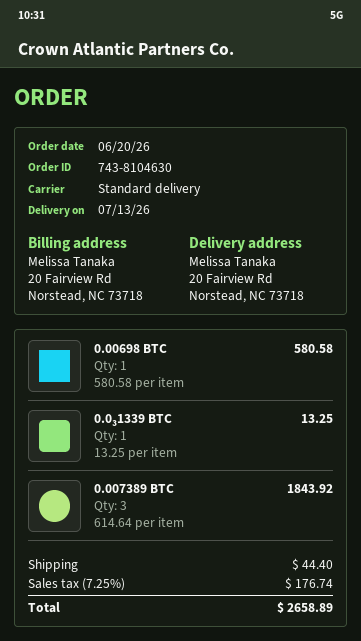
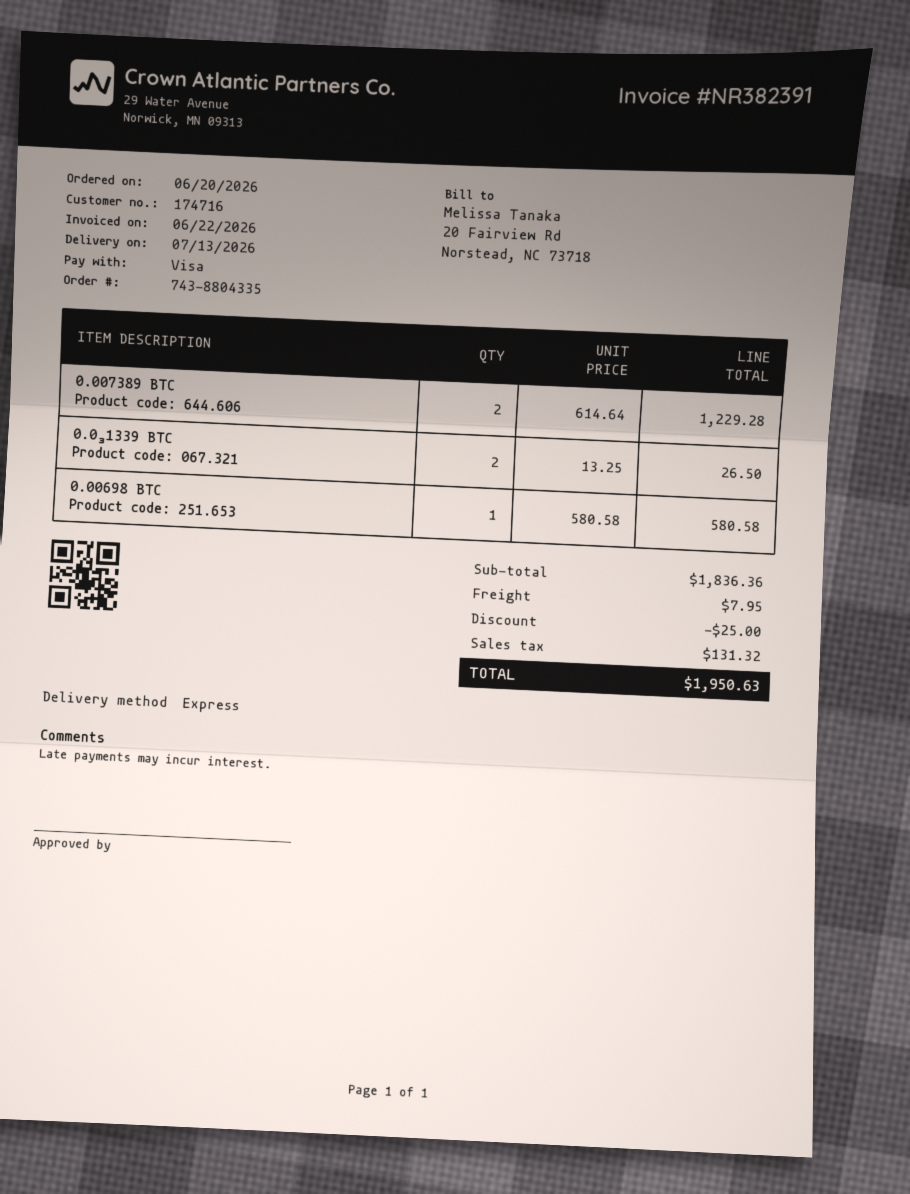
order number: 743-8104630 -> 743-8804335
shipping method: standard -> express
0.0₃1339 BTC: 1 x 13.25 = 13.25 -> 2 x 13.25 = 26.50
0.007389 BTC: 3 x 614.64 = 1843.92 -> 2 x 614.64 = 1229.28
discount: none -> 25.00
shipping: 44.40 -> 7.95
tax: 176.74 -> 131.32
total: 2658.89 -> 1950.63

